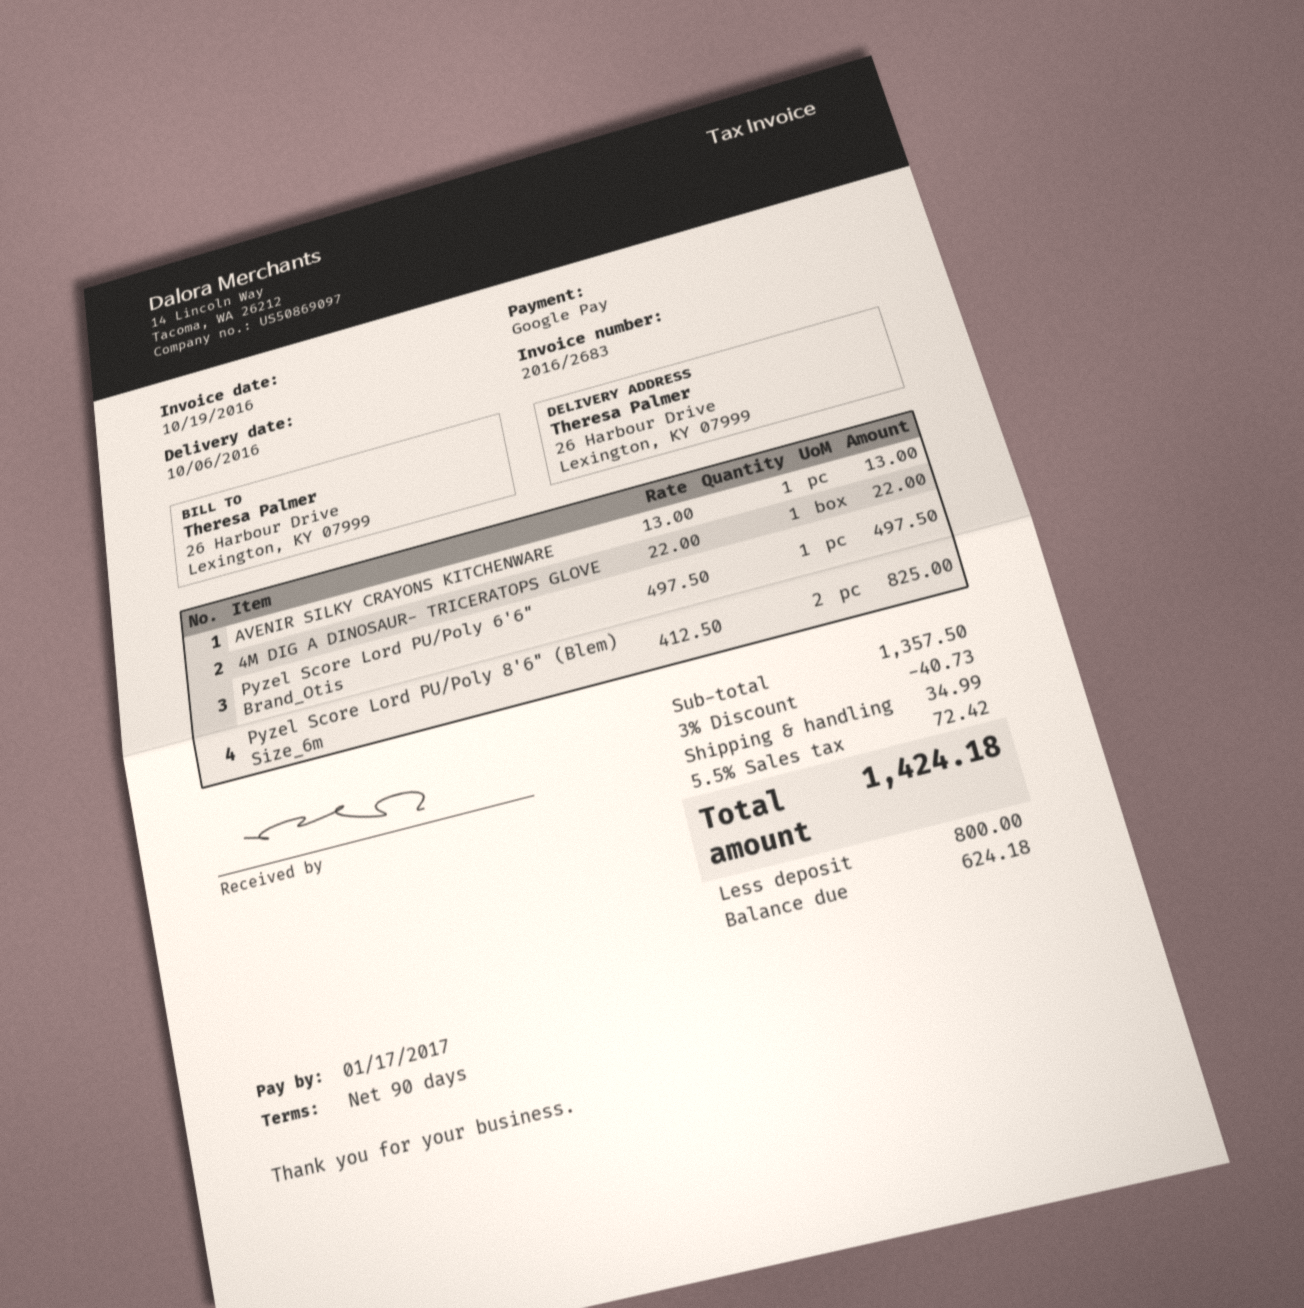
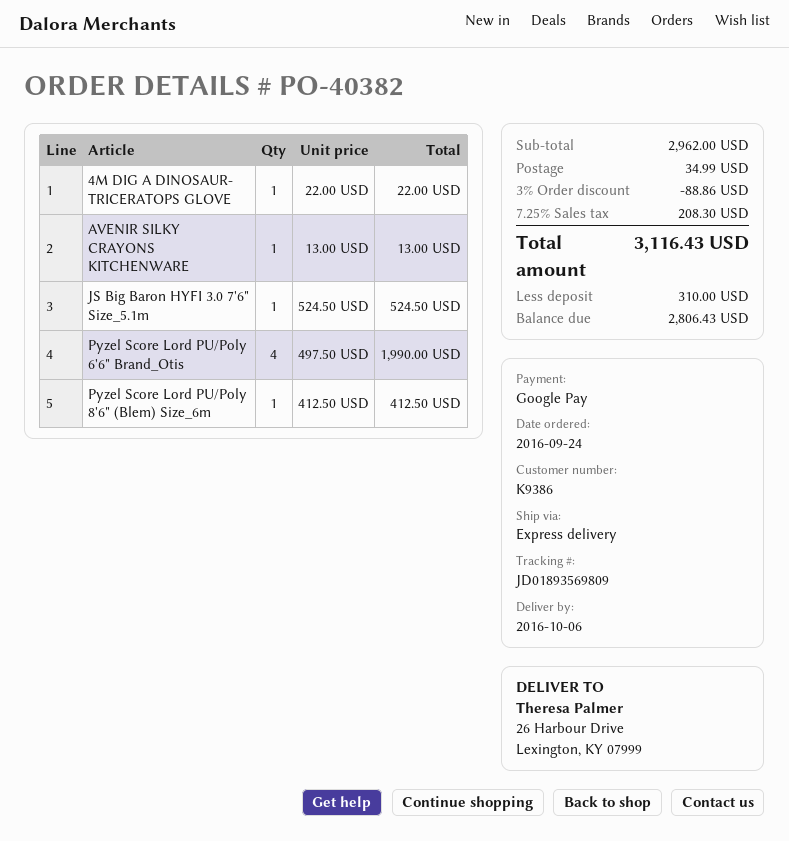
Pyzel Score Lord PU/Poly 6'6" Brand_Otis: 1 x 497.50 = 497.50 -> 4 x 497.50 = 1990.00
Pyzel Score Lord PU/Poly 8'6" (Blem) Size_6m: 2 x 412.50 = 825.00 -> 1 x 412.50 = 412.50
JS Big Baron HYFI 3.0 7'6" Size_5.1m: none -> 1 x 524.50 = 524.50
subtotal: 1357.50 -> 2962.00
discount: 3% = 40.73 -> 3% = 88.86
tax: 5.5% = 72.42 -> 7.25% = 208.30
total: 1424.18 -> 3116.43
deposit: 800.00 -> 310.00
balance: 624.18 -> 2806.43

